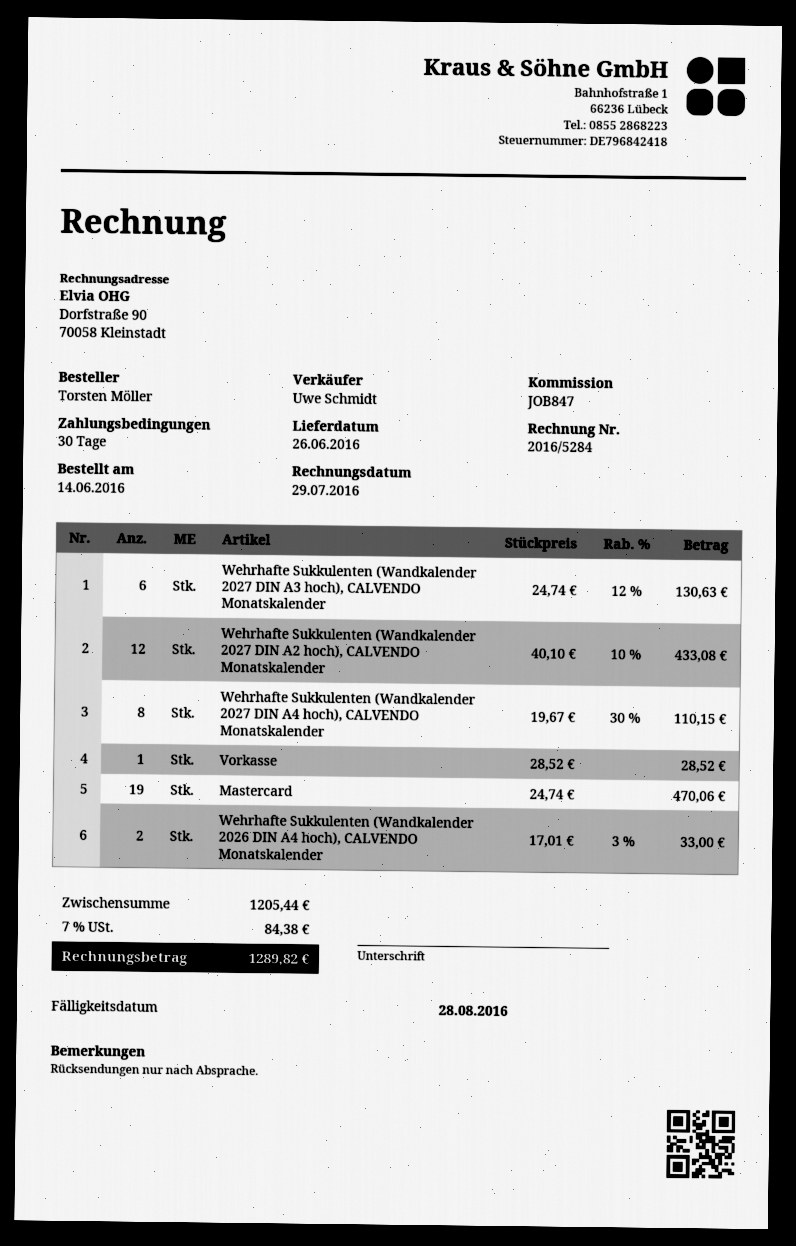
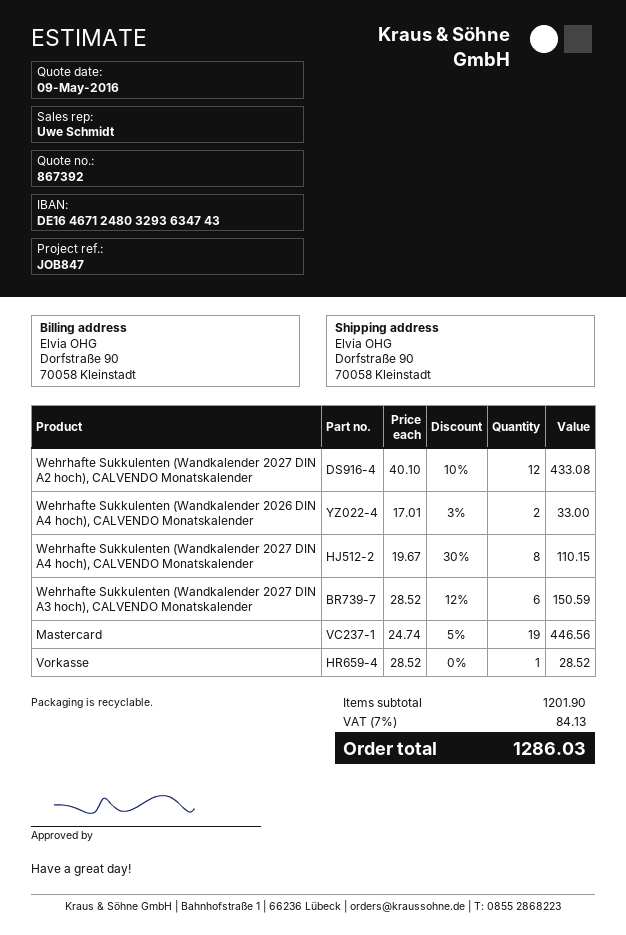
Wehrhafte Sukkulenten (Wandkalender 2027 DIN A3 hoch), CALVENDO Monatskalender: 6 x 24.74 - 12% = 130.63 -> 6 x 28.52 - 12% = 150.59
Mastercard: 19 x 24.74 = 470.06 -> 19 x 24.74 - 5% = 446.56
subtotal: 1205.44 -> 1201.90
tax: 7% = 84.38 -> 7% = 84.13
total: 1289.82 -> 1286.03

